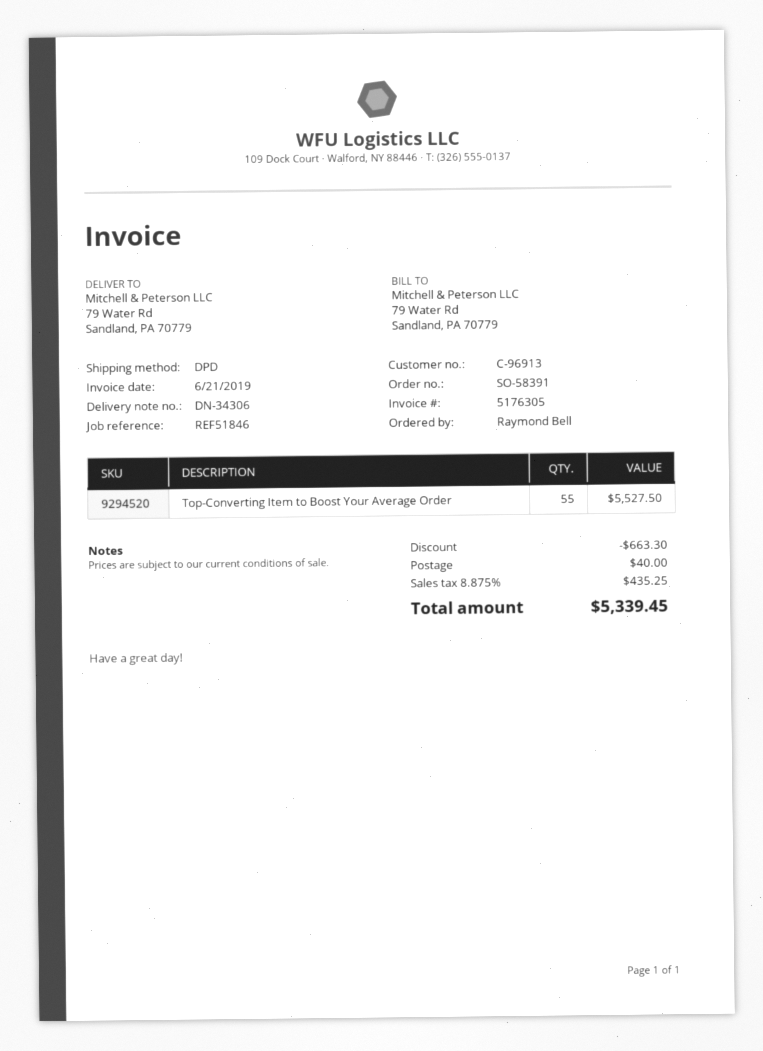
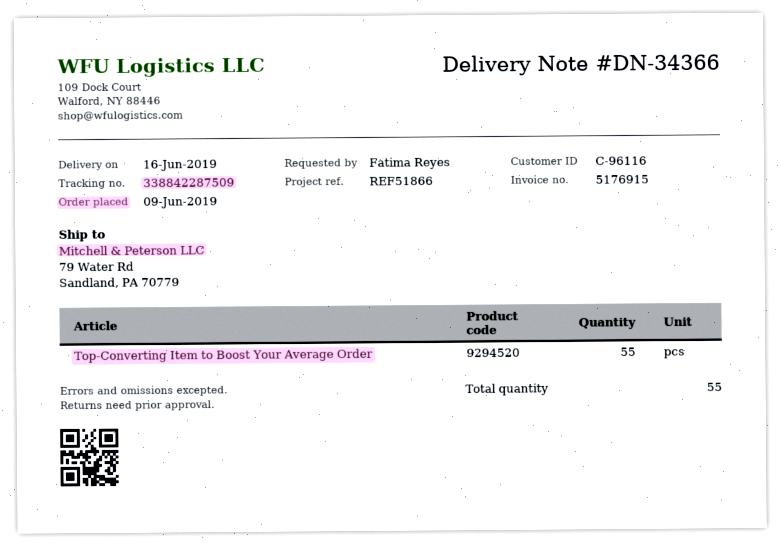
delivery note number: DN-34306 -> DN-34366
invoice number: 5176305 -> 5176915
customer number: C-96913 -> C-96116
reference: REF51846 -> REF51866
ordered by: Raymond Bell -> Fatima Reyes

